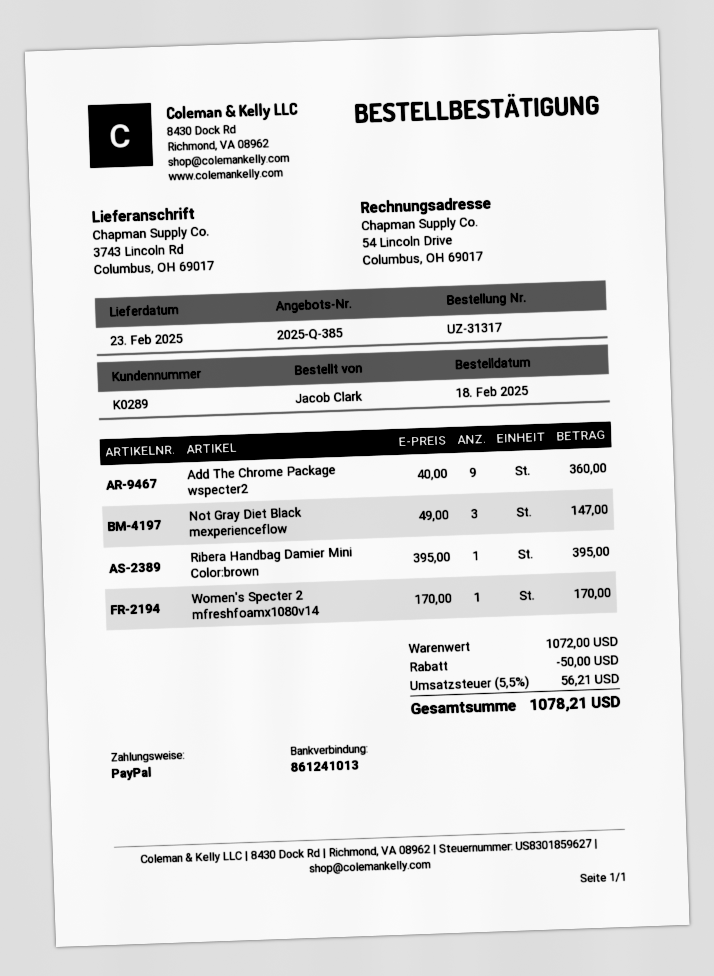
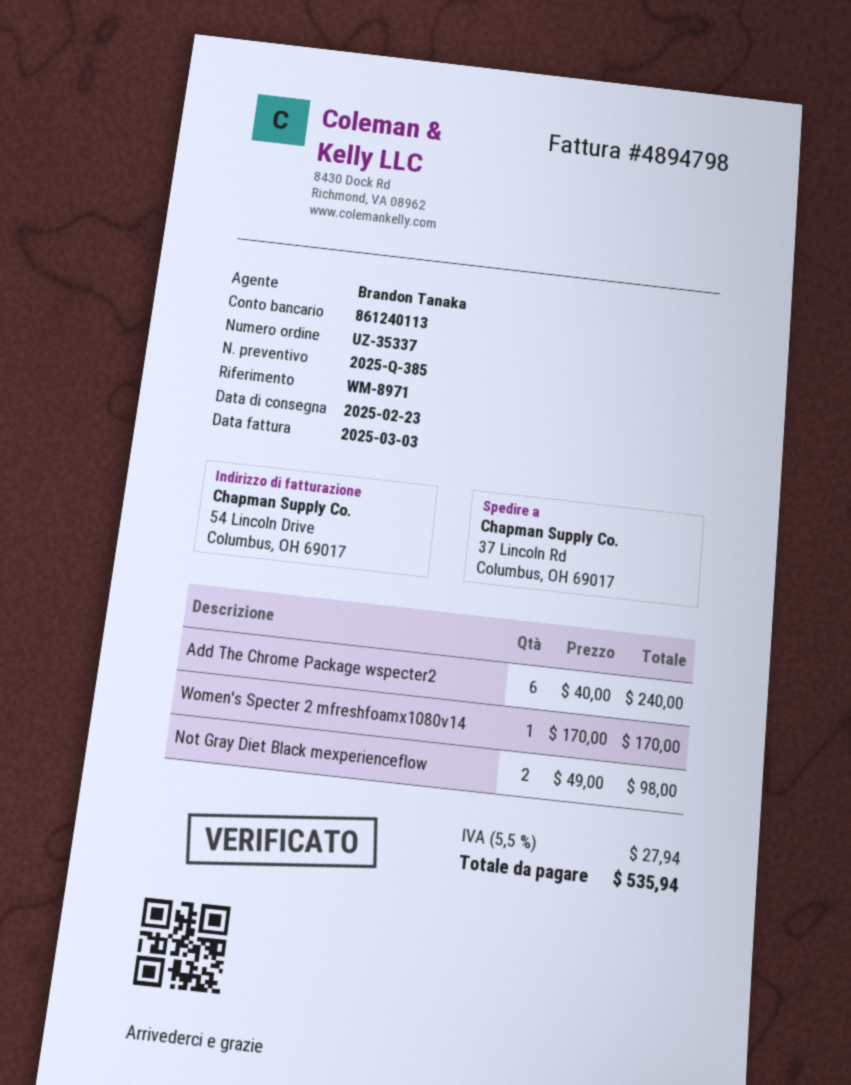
order number: UZ-31317 -> UZ-35337
bank account: 861241013 -> 861240113
ship to: 3743 Lincoln Rd, Columbus, OH 69017 -> 37 Lincoln Rd, Columbus, OH 69017
Add The Chrome Package wspecter2: 9 x 40.00 = 360.00 -> 6 x 40.00 = 240.00
Not Gray Diet Black mexperienceflow: 3 x 49.00 = 147.00 -> 2 x 49.00 = 98.00
Ribera Handbag Damier Mini Color:brown: 1 x 395.00 = 395.00 -> none
discount: 50.00 -> none
tax: 5.5% = 56.21 -> 5.5% = 27.94
total: 1078.21 -> 535.94

